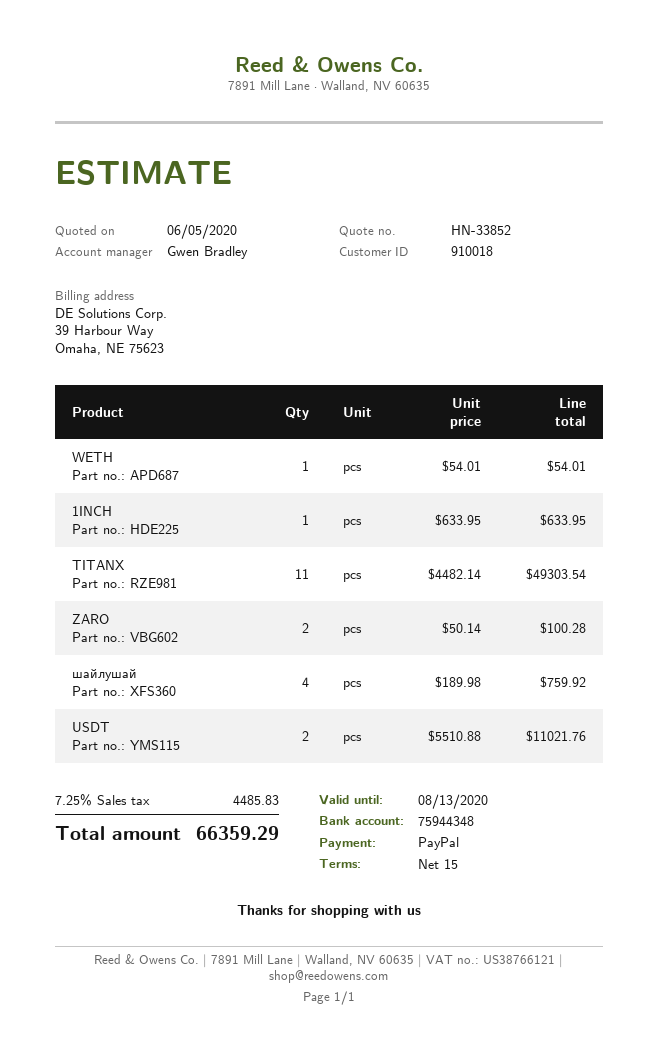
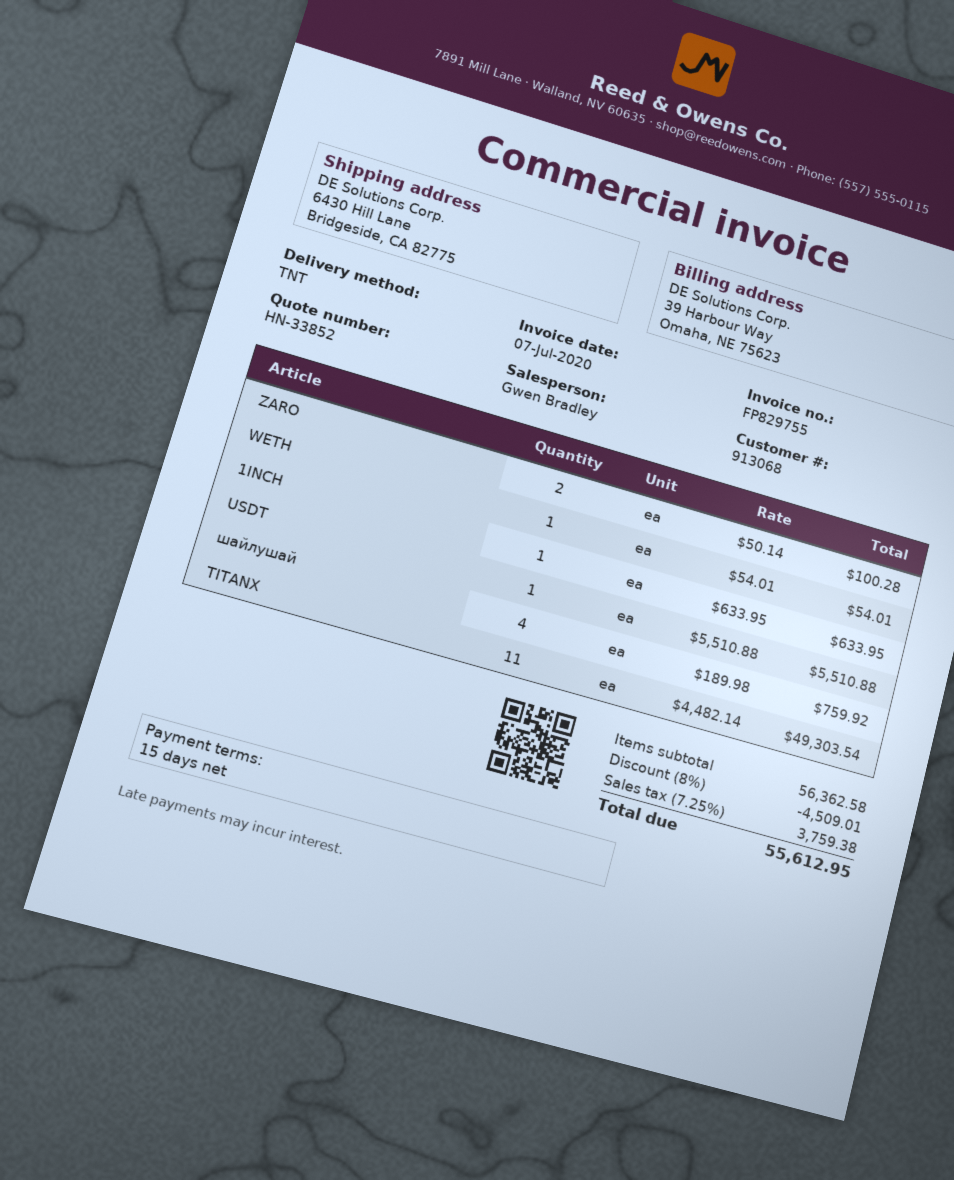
customer number: 910018 -> 913068
USDT: 2 x 5510.88 = 11021.76 -> 1 x 5510.88 = 5510.88
discount: none -> 8% = 4509.01
tax: 7.25% = 4485.83 -> 7.25% = 3759.38
total: 66359.29 -> 55612.95

